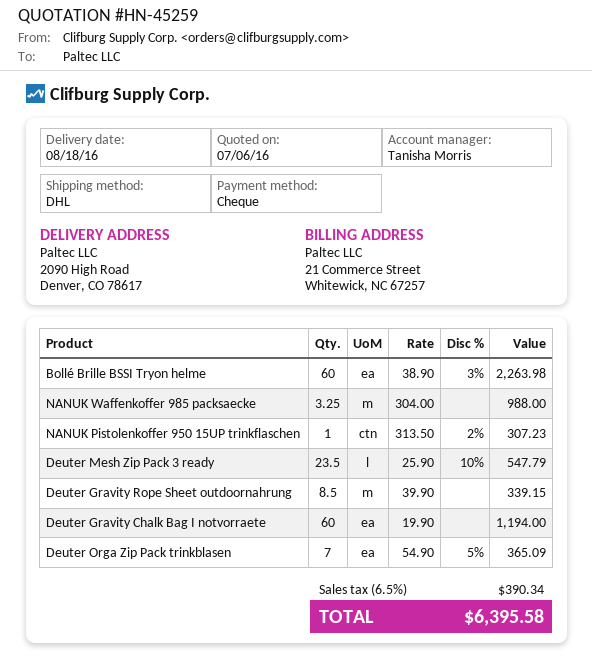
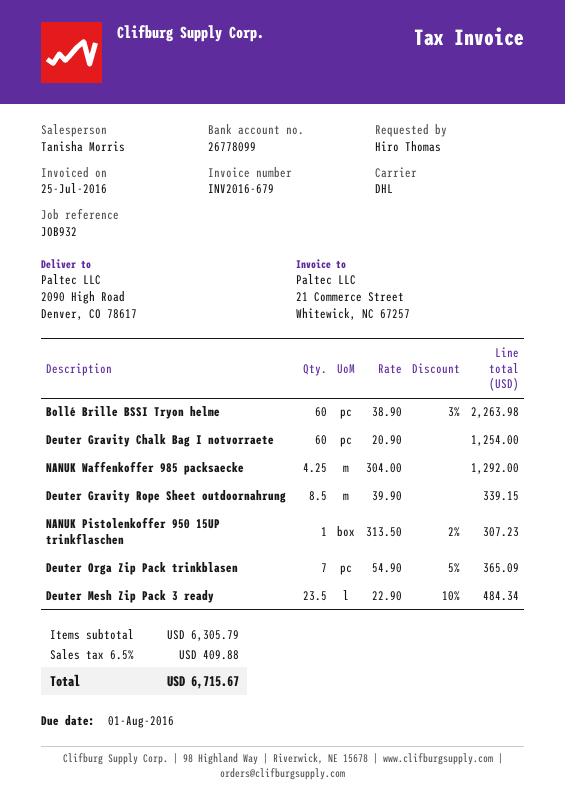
NANUK Waffenkoffer 985 packsaecke: 3.25 x 304.00 = 988.00 -> 4.25 x 304.00 = 1292.00
Deuter Mesh Zip Pack 3 ready: 23.5 x 25.90 - 10% = 547.79 -> 23.5 x 22.90 - 10% = 484.34
Deuter Gravity Chalk Bag I notvorraete: 60 x 19.90 = 1194.00 -> 60 x 20.90 = 1254.00
tax: 6.5% = 390.34 -> 6.5% = 409.88
total: 6395.58 -> 6715.67

